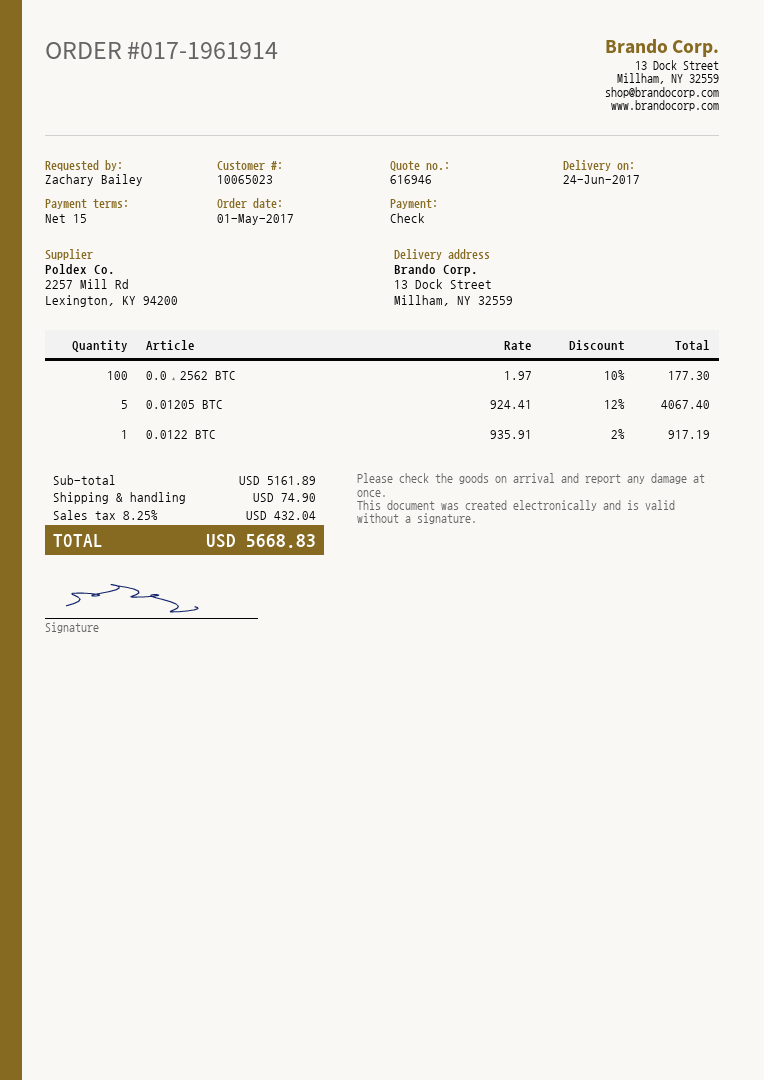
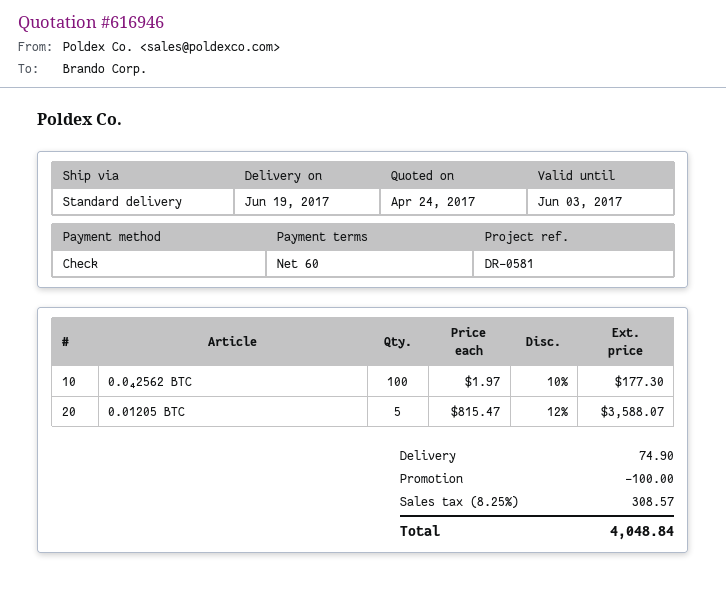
delivery date: 2017-06-24 -> 2017-06-19
payment terms: 15 days -> 60 days
0.01205 BTC: 5 x 924.41 - 12% = 4067.40 -> 5 x 815.47 - 12% = 3588.07
0.0122 BTC: 1 x 935.91 - 2% = 917.19 -> none
discount: none -> 100.00
tax: 8.25% = 432.04 -> 8.25% = 308.57
total: 5668.83 -> 4048.84

